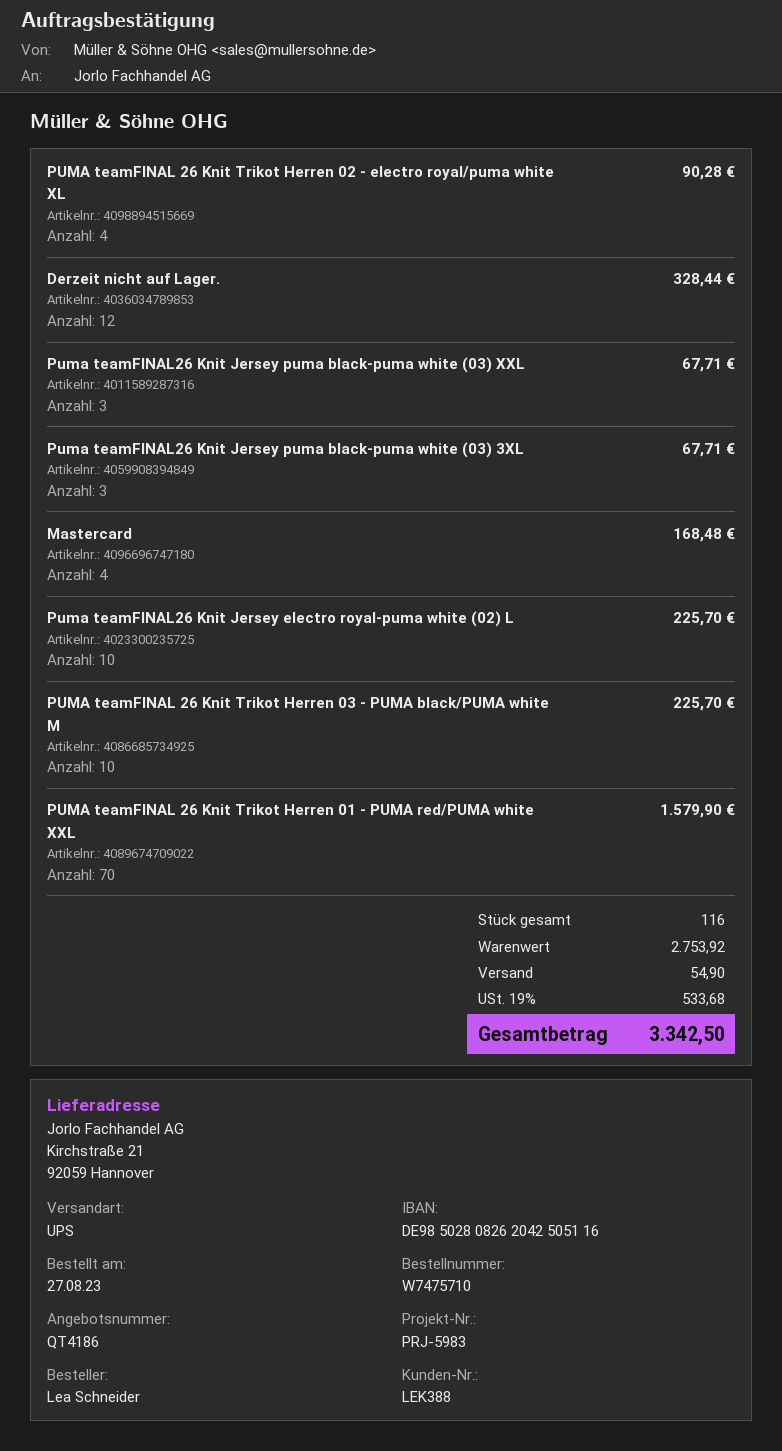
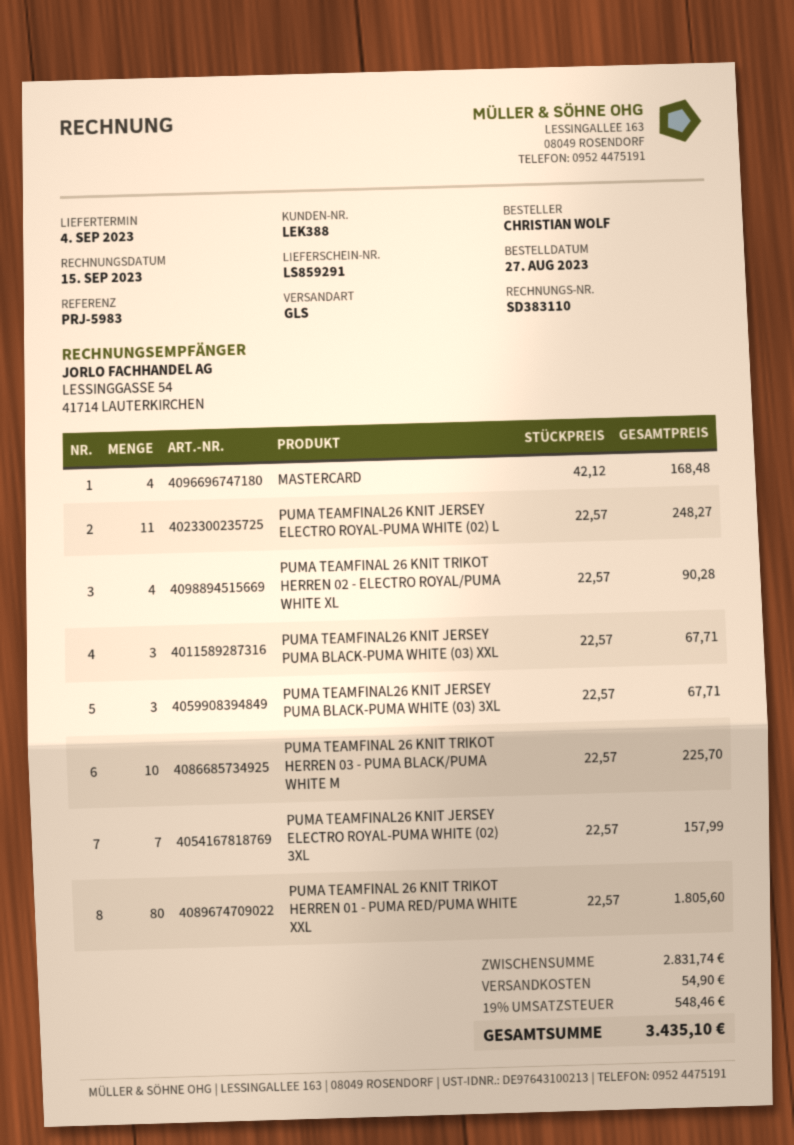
ordered by: Lea Schneider -> CHRISTIAN WOLF
shipping method: UPS -> GLS
Derzeit nicht auf Lager.: 12 for 328.44 -> none
Puma teamFINAL26 Knit Jersey electro royal-puma white (02) L: 10 for 225.70 -> 11 for 248.27
PUMA teamFINAL 26 Knit Trikot Herren 01 - PUMA red/PUMA white XXL: 70 for 1579.90 -> 80 for 1805.60
PUMA TEAMFINAL26 KNIT JERSEY ELECTRO ROYAL-PUMA WHITE (02) 3XL: none -> 7 for 157.99
subtotal: 2753.92 -> 2831.74
tax: 19% = 533.68 -> 19% = 548.46
total: 3342.50 -> 3435.10

